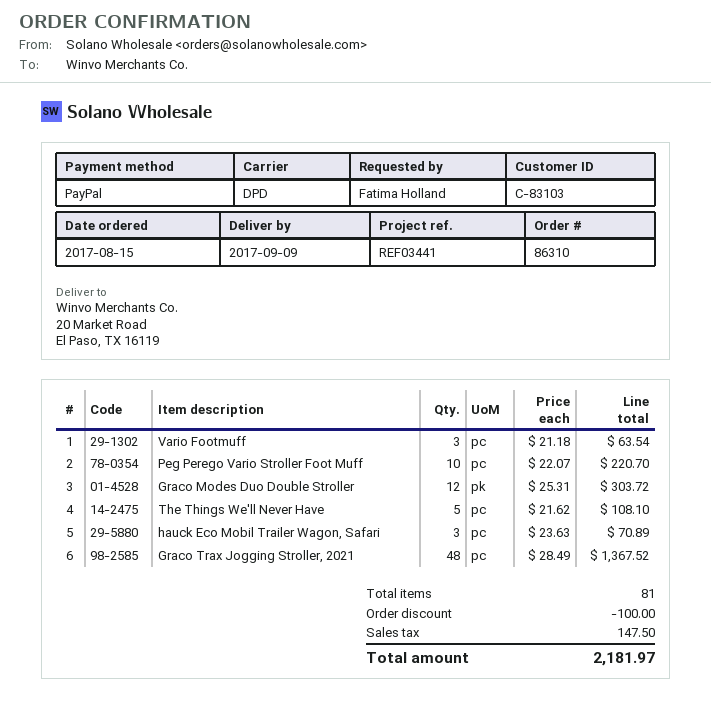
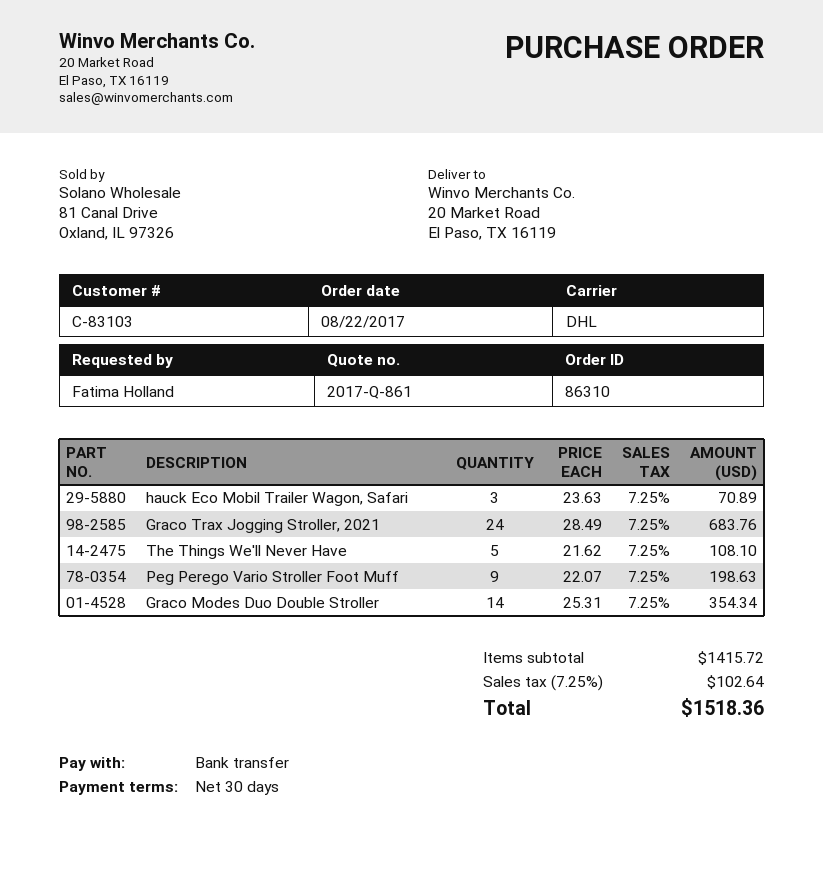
order date: 2017-08-15 -> 2017-08-22
payment method: PayPal -> bank transfer
shipping method: DPD -> DHL
Vario Footmuff: 3 x 21.18 = 63.54 -> none
Peg Perego Vario Stroller Foot Muff: 10 x 22.07 = 220.70 -> 9 x 22.07 = 198.63
Graco Modes Duo Double Stroller: 12 x 25.31 = 303.72 -> 14 x 25.31 = 354.34
Graco Trax Jogging Stroller, 2021: 48 x 28.49 = 1367.52 -> 24 x 28.49 = 683.76
discount: 100.00 -> none
tax: 147.50 -> 102.64
total: 2181.97 -> 1518.36

